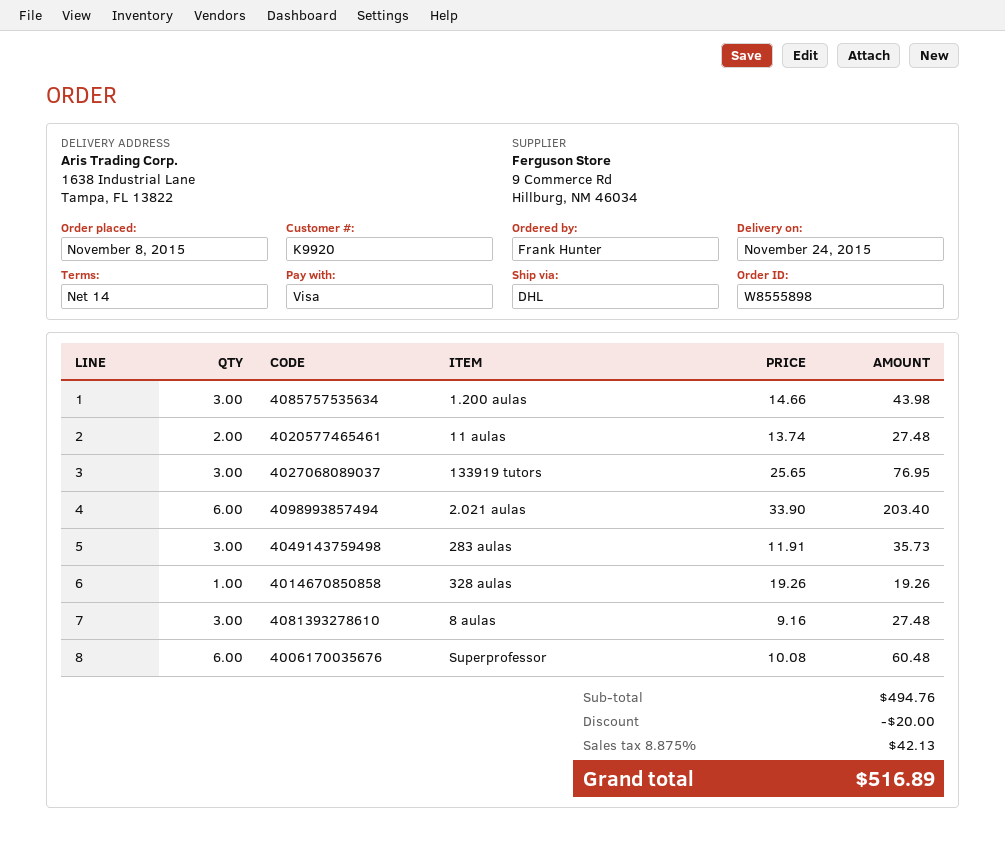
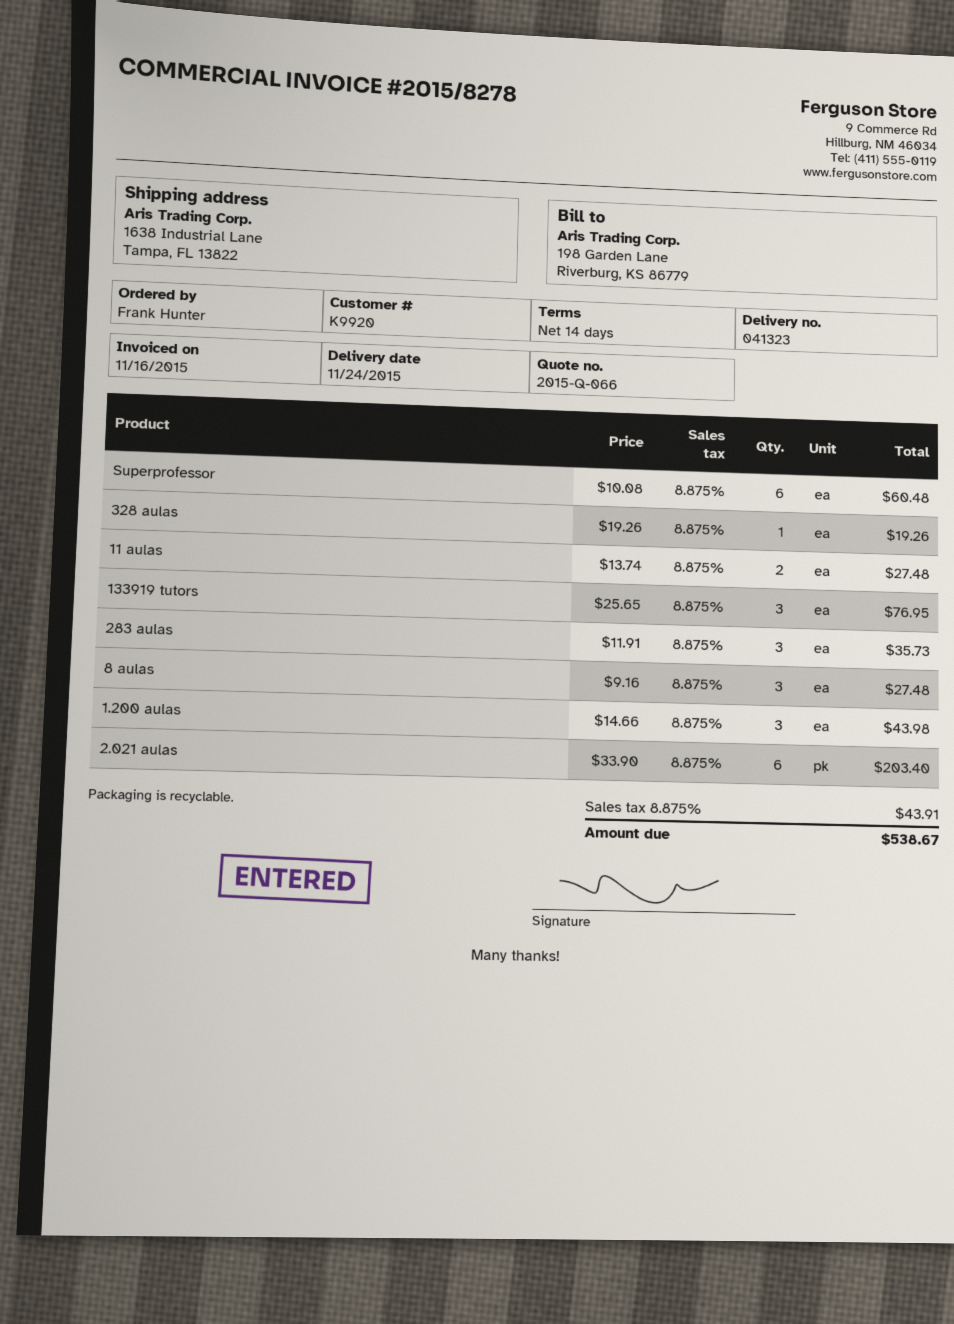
discount: 20.00 -> none
tax: 8.875% = 42.13 -> 8.875% = 43.91
total: 516.89 -> 538.67

